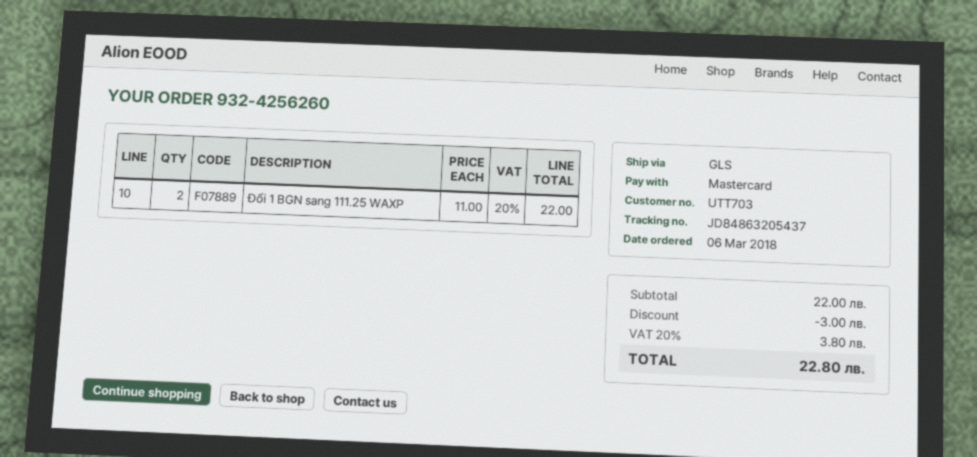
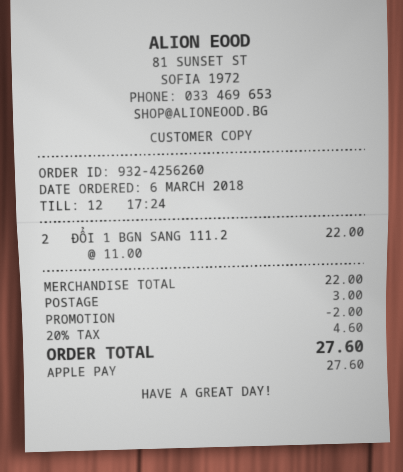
payment method: Mastercard -> Apple Pay
discount: 3.00 -> 2.00
shipping: none -> 3.00
tax: 20% = 3.80 -> 20% = 4.60
total: 22.80 -> 27.60

